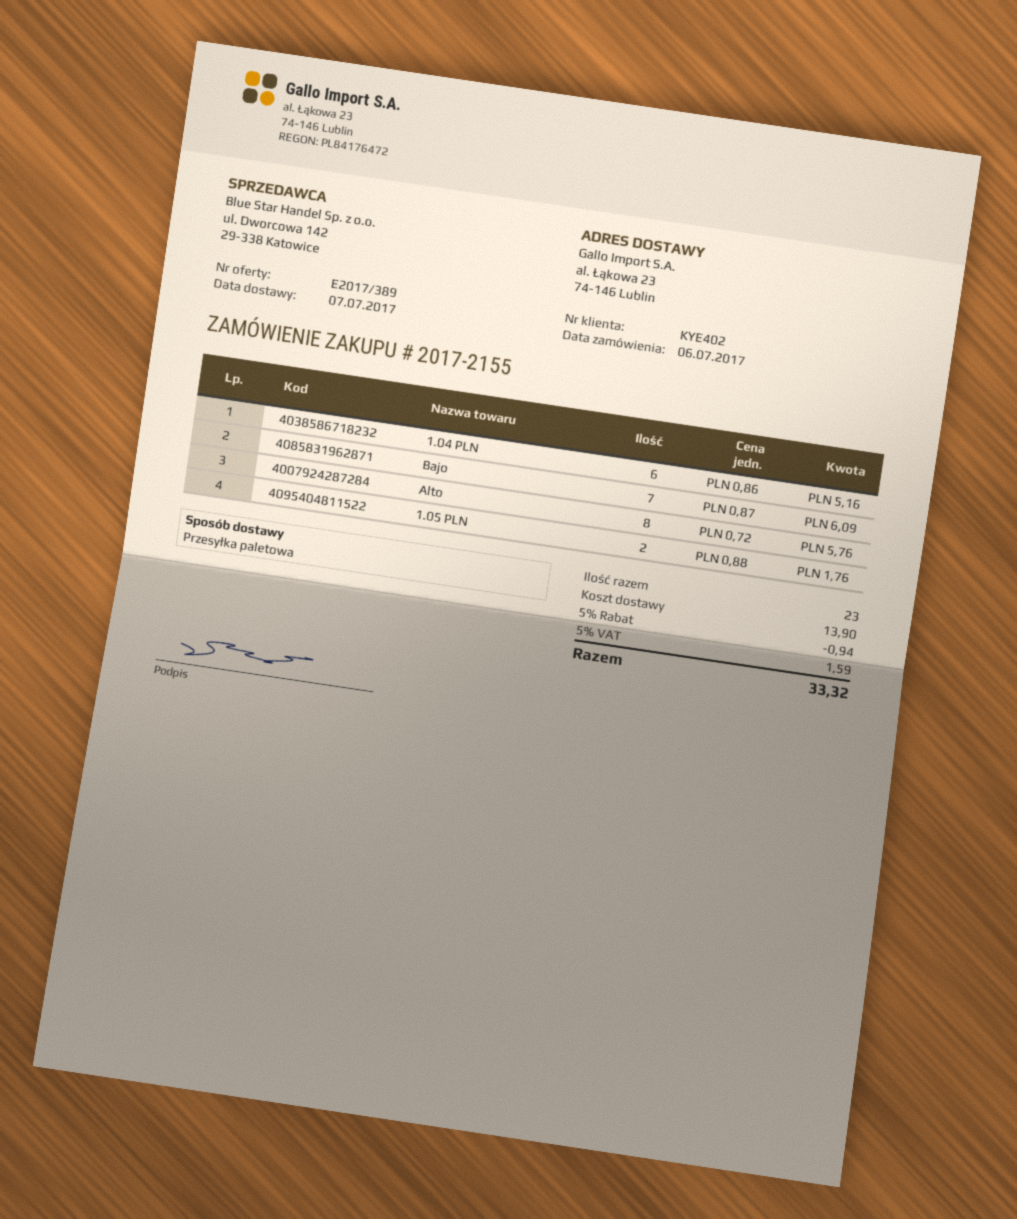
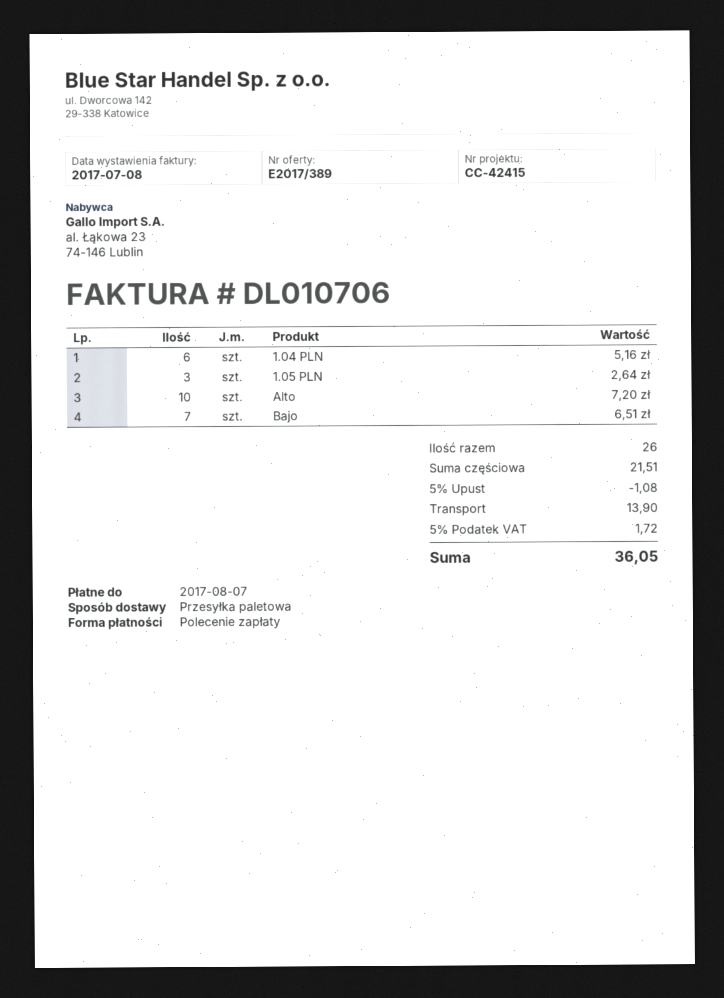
Bajo: 7 for 6.09 -> 7 for 6.51
Alto: 8 for 5.76 -> 10 for 7.20
1.05 PLN: 2 for 1.76 -> 3 for 2.64
total quantity: 23 -> 26
discount: 5% = 0.94 -> 5% = 1.08
tax: 5% = 1.59 -> 5% = 1.72
total: 33.32 -> 36.05

